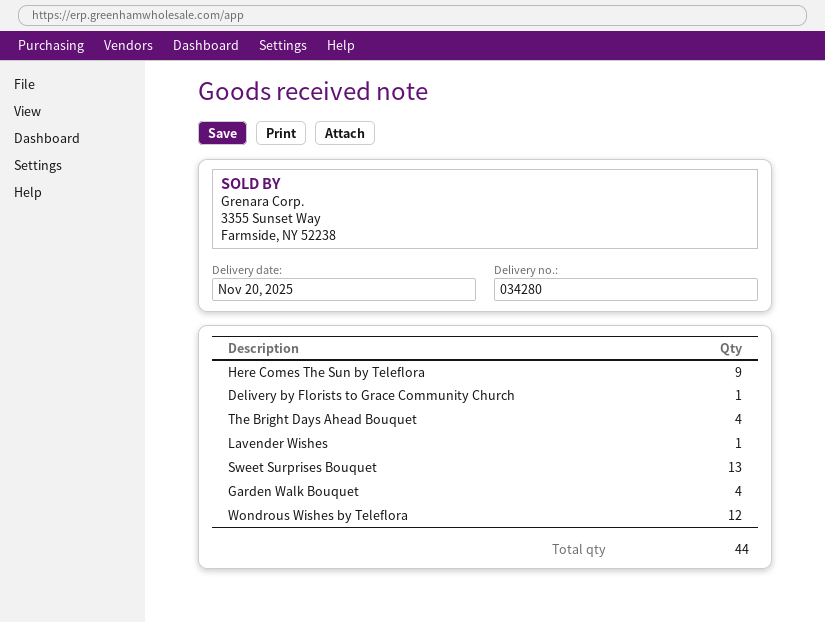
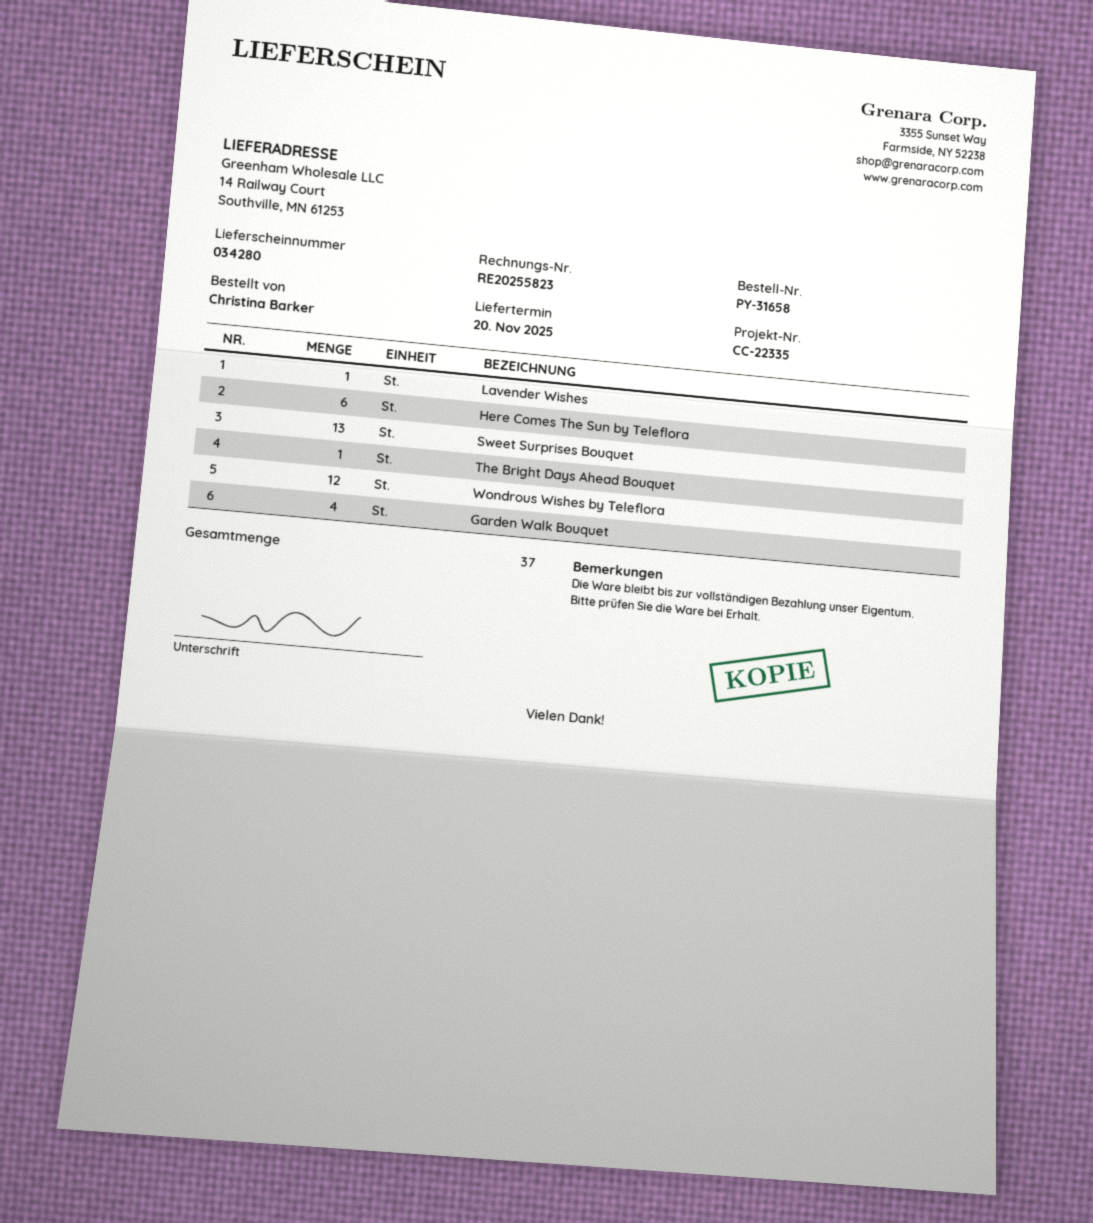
Here Comes The Sun by Teleflora: 9 -> 6
Delivery by Florists to Grace Community Church: 1 -> none
The Bright Days Ahead Bouquet: 4 -> 1
total quantity: 44 -> 37

